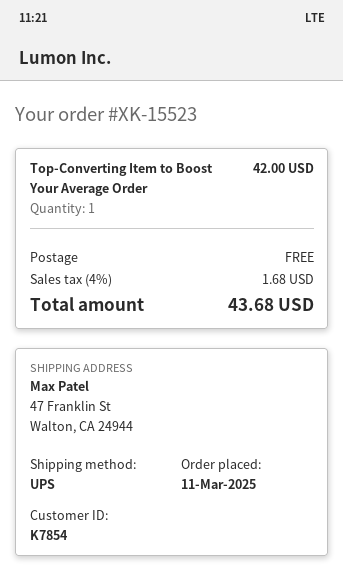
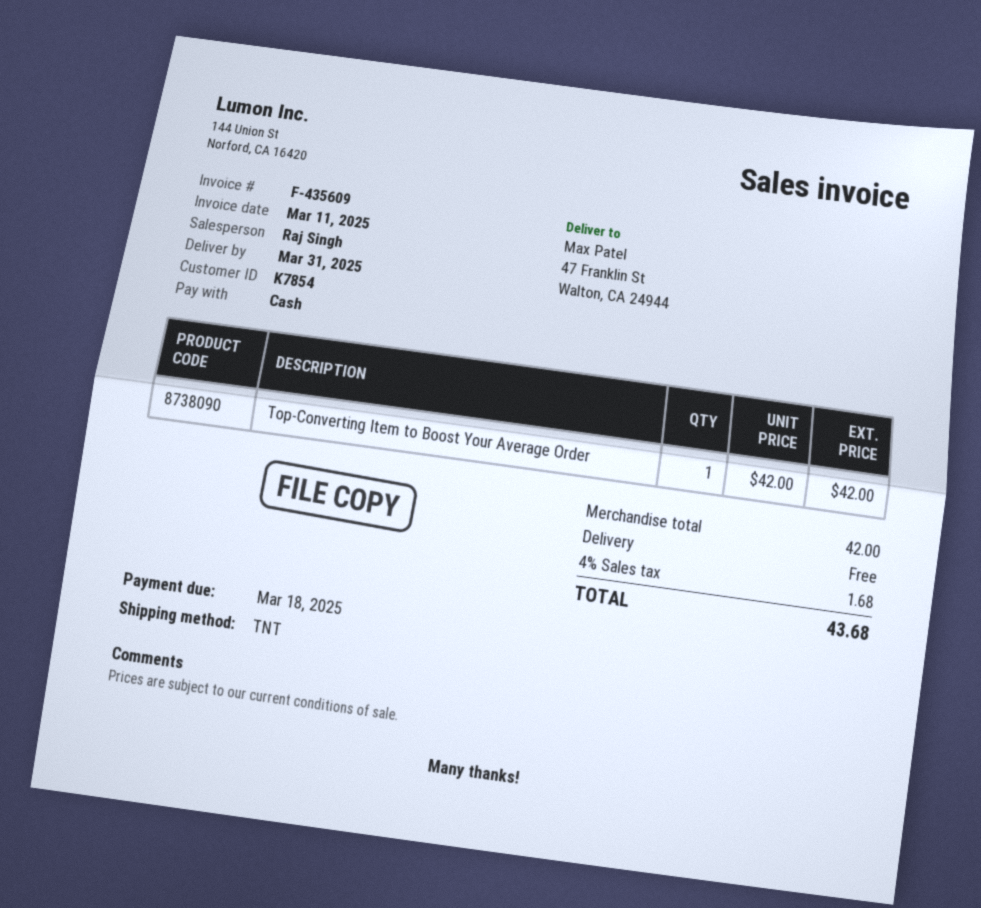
shipping method: UPS -> TNT

